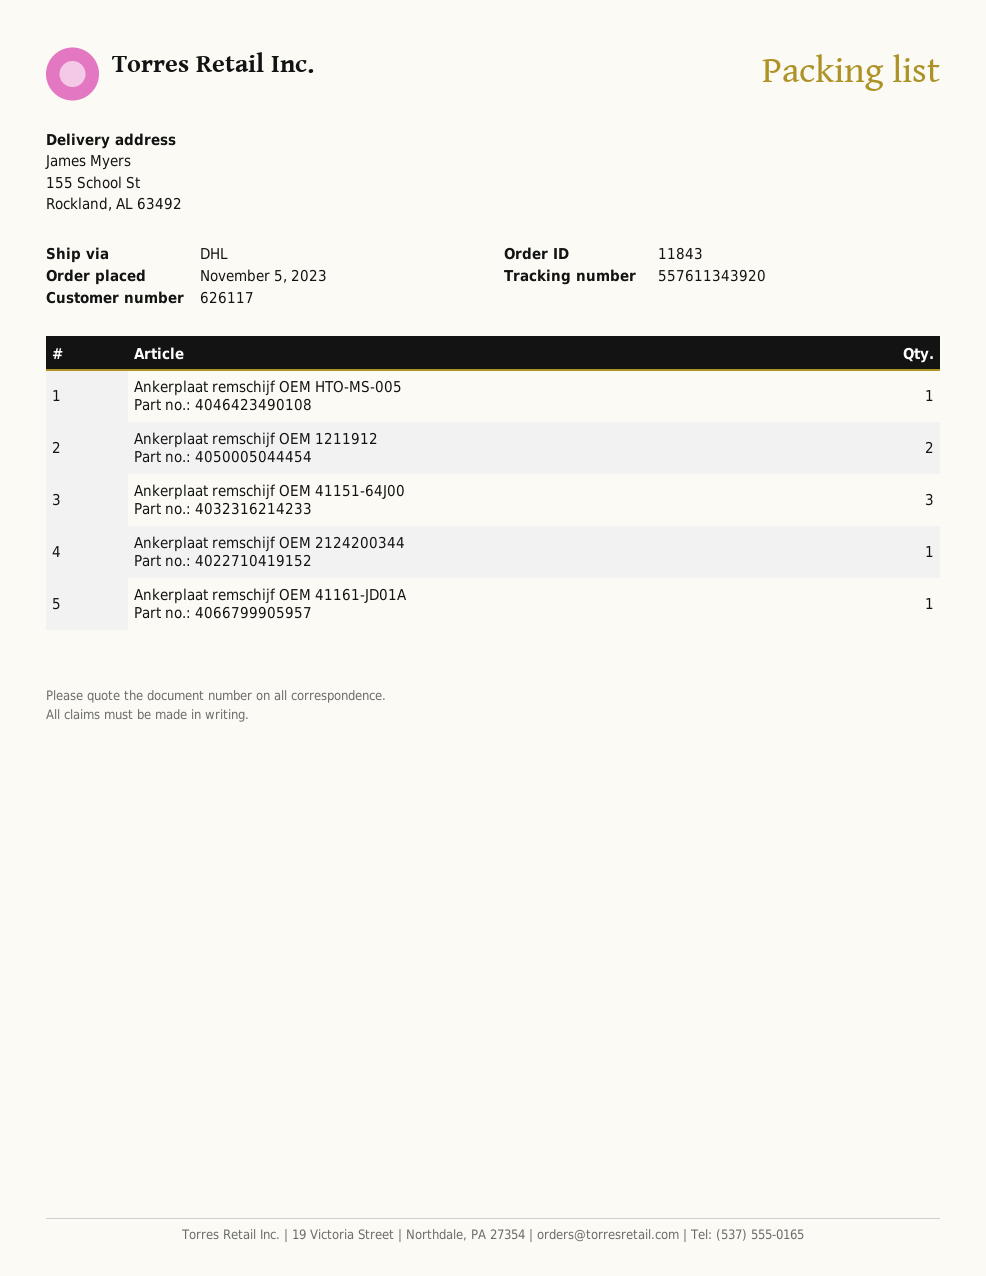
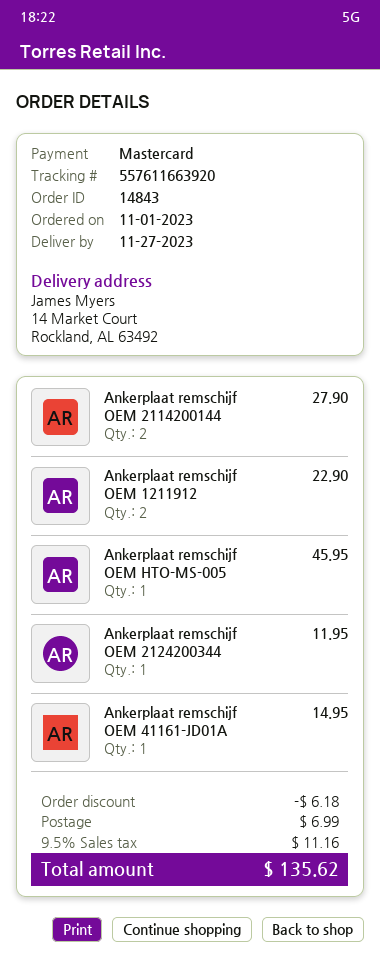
order number: 11843 -> 14843
order date: 2023-11-05 -> 2023-11-01
tracking number: 557611343920 -> 557611663920
ship to: 155 School St, Rockland, AL 63492 -> 14 Market Court, Rockland, AL 63492
Ankerplaat remschijf OEM 41151-64J00: 3 -> none
Ankerplaat remschijf OEM 2114200144: none -> 2

